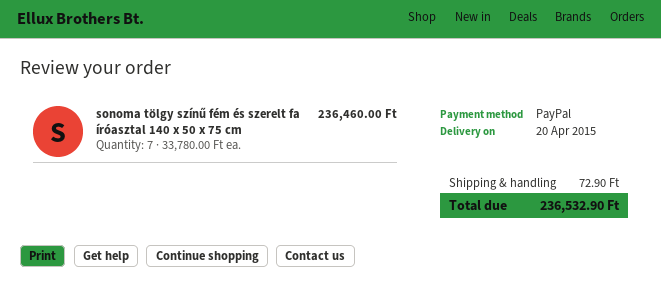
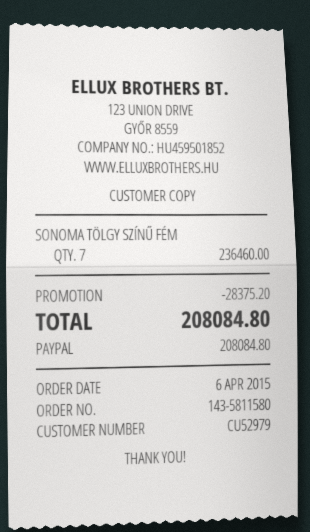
discount: none -> 28375.20
shipping: 72.90 -> none
total: 236532.90 -> 208084.80

